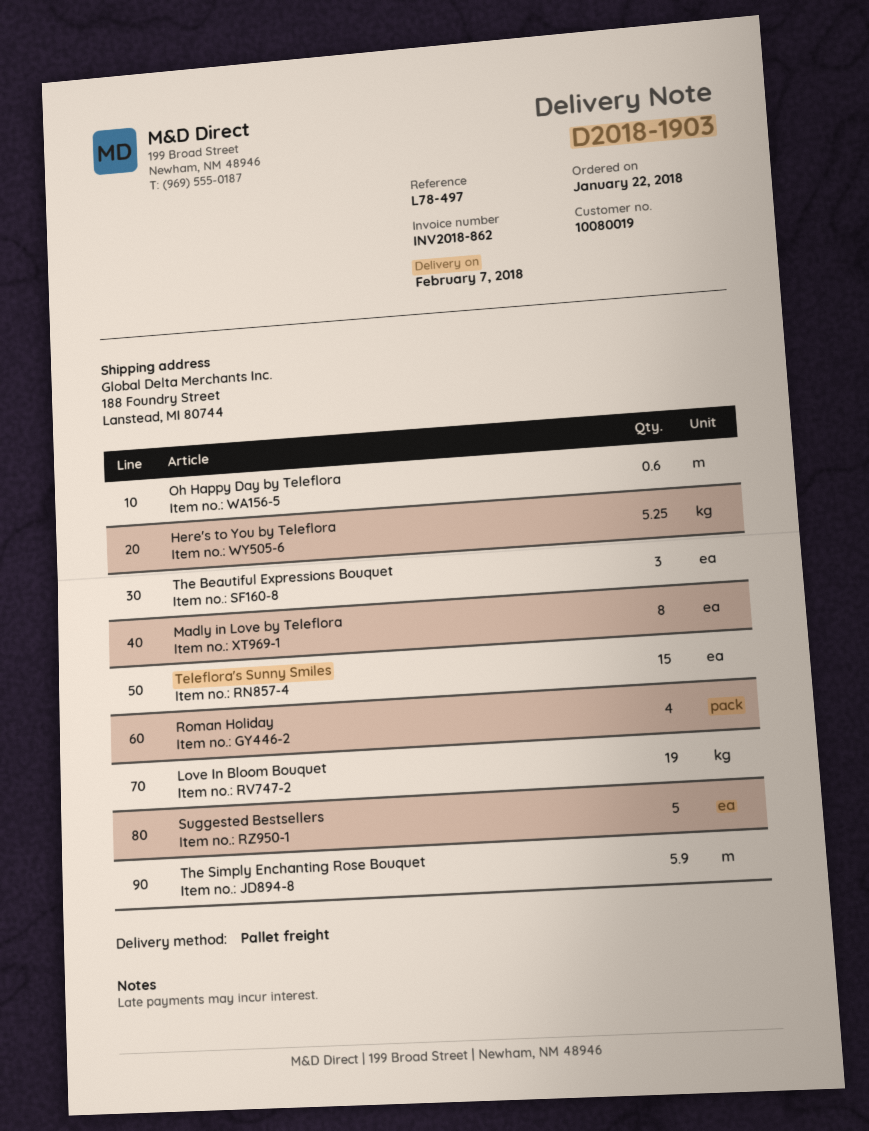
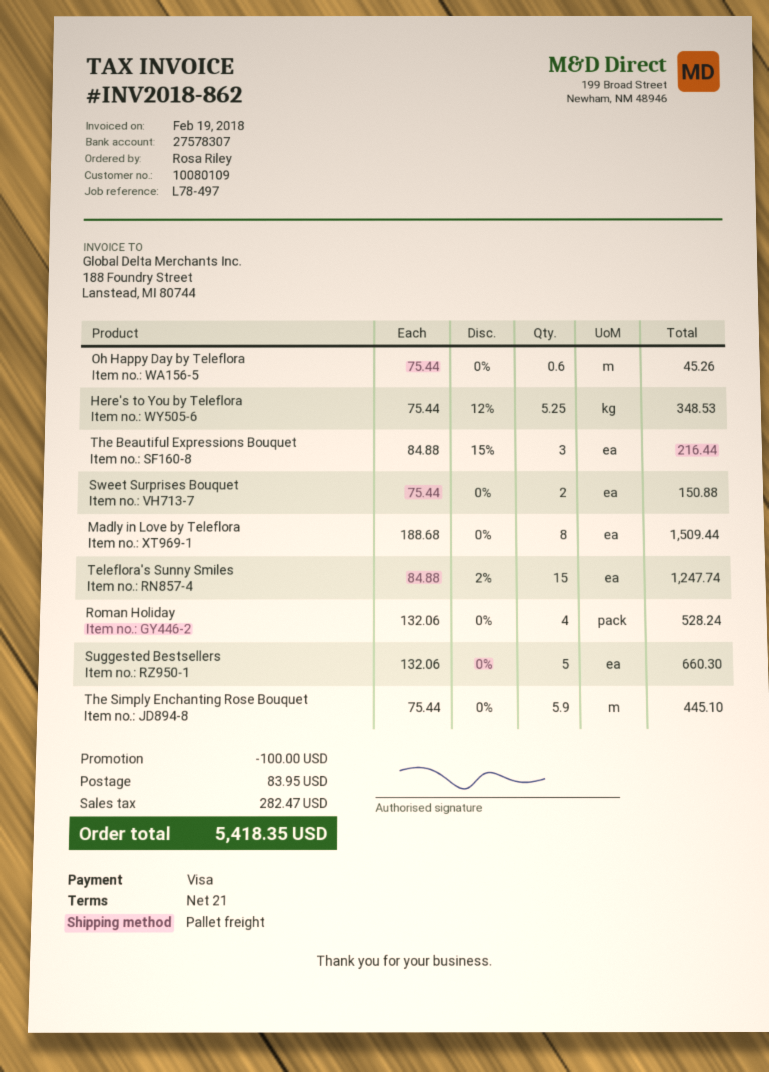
customer number: 10080019 -> 10080109
Love In Bloom Bouquet: 19 -> none
Sweet Surprises Bouquet: none -> 2

